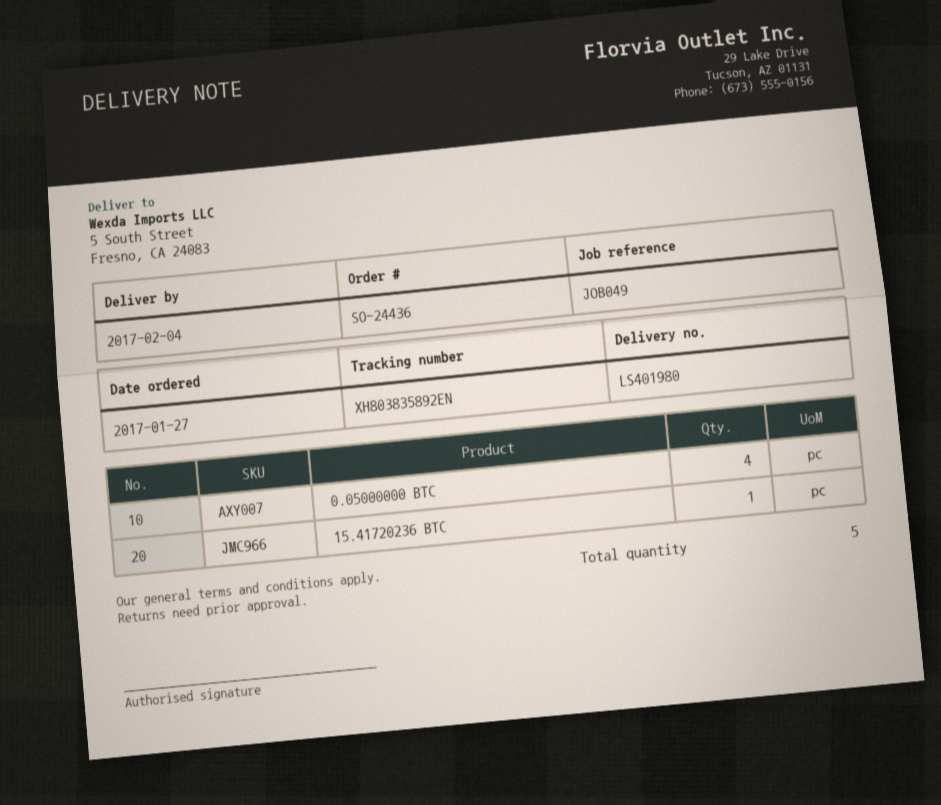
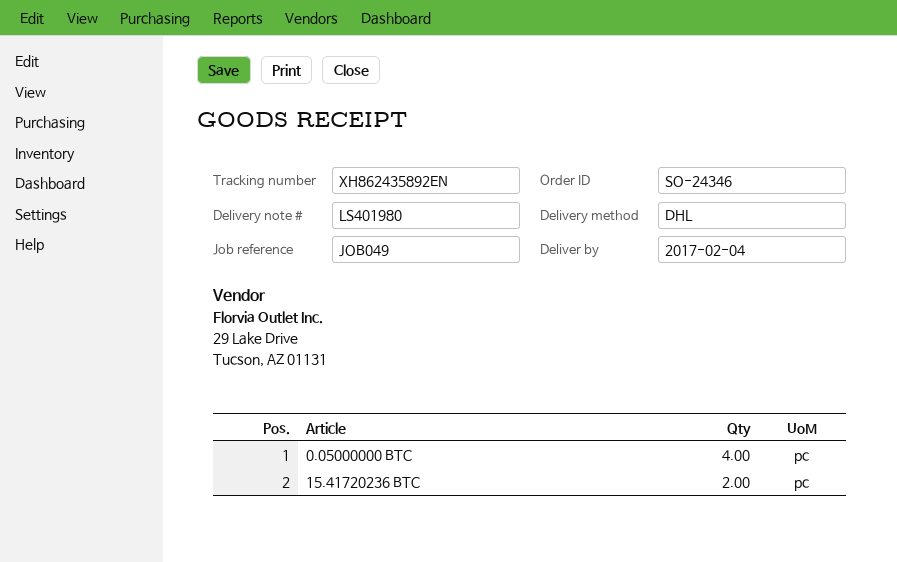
order number: SO-24436 -> SO-24346
tracking number: XH803835892EN -> XH862435892EN
15.41720236 BTC: 1 -> 2

